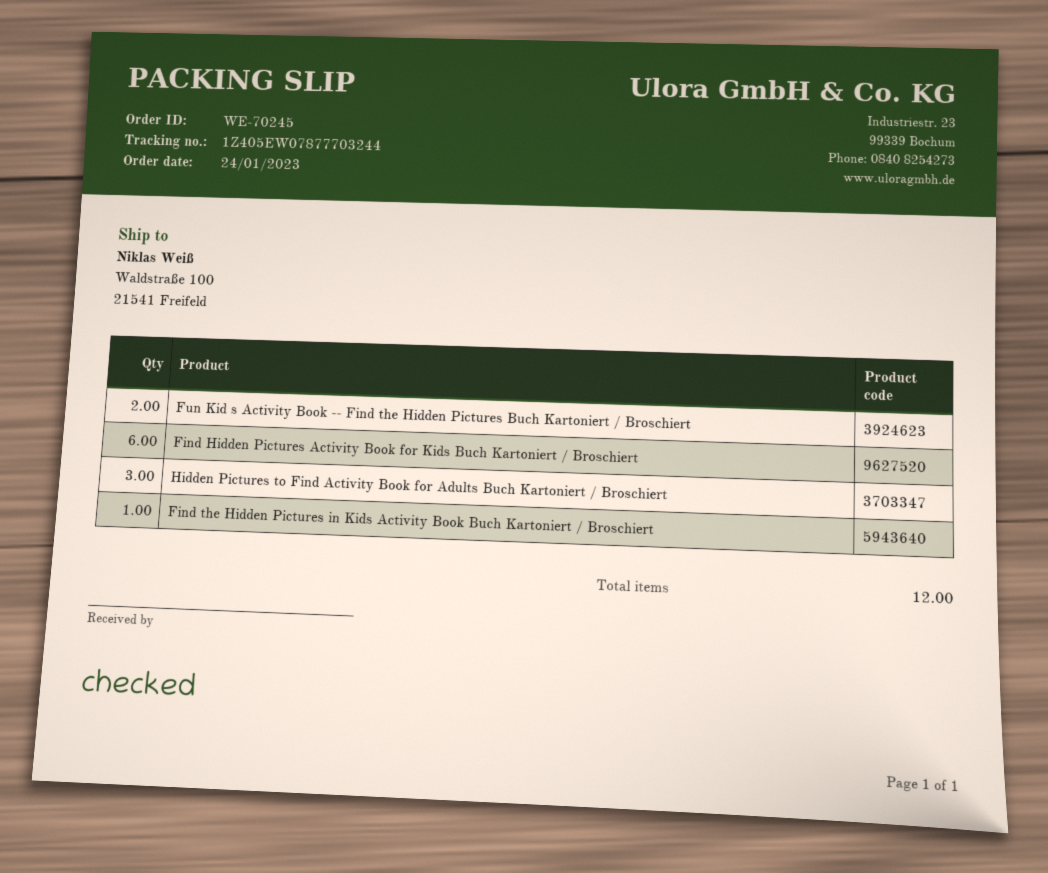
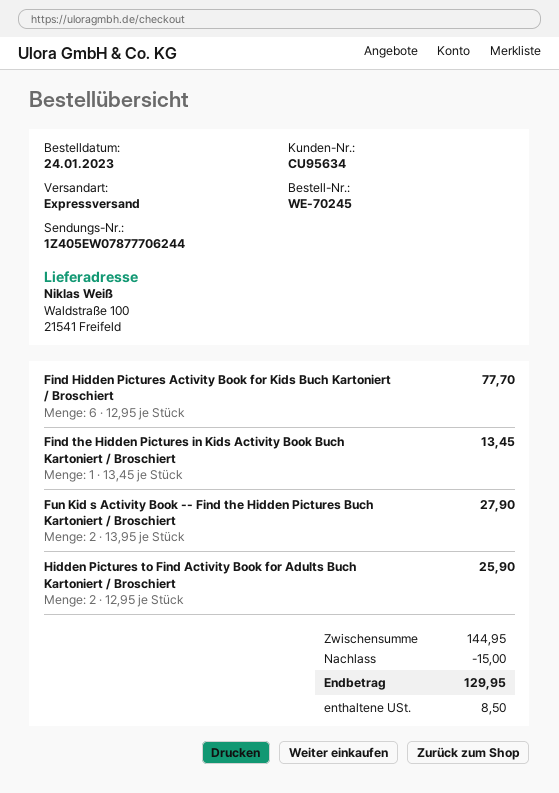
tracking number: 1Z405EW07877703244 -> 1Z405EW07877706244
Hidden Pictures to Find Activity Book for Adults Buch Kartoniert / Broschiert: 3 -> 2

